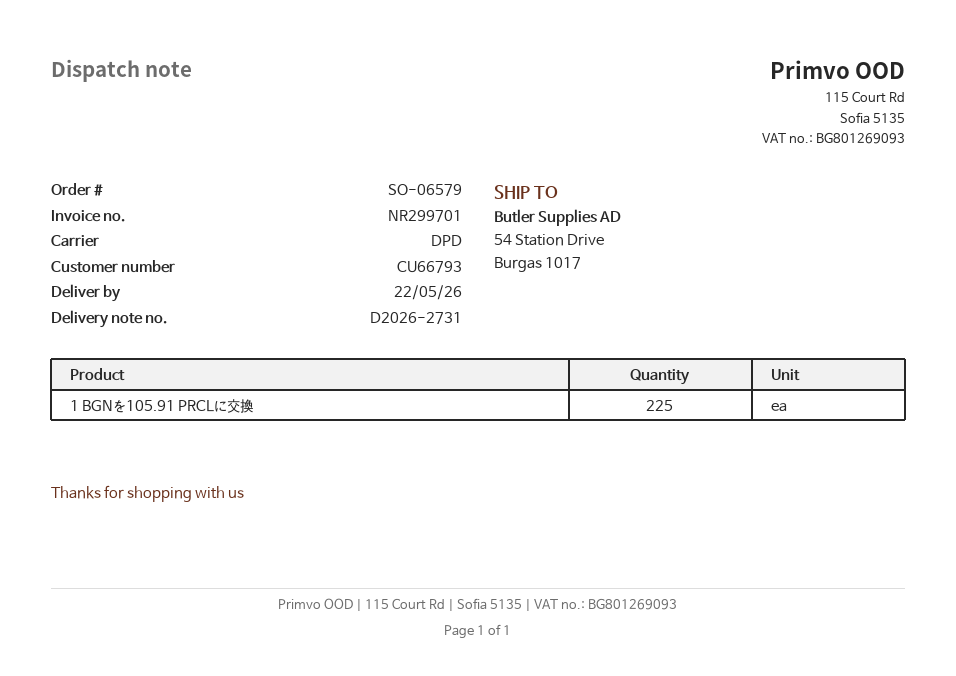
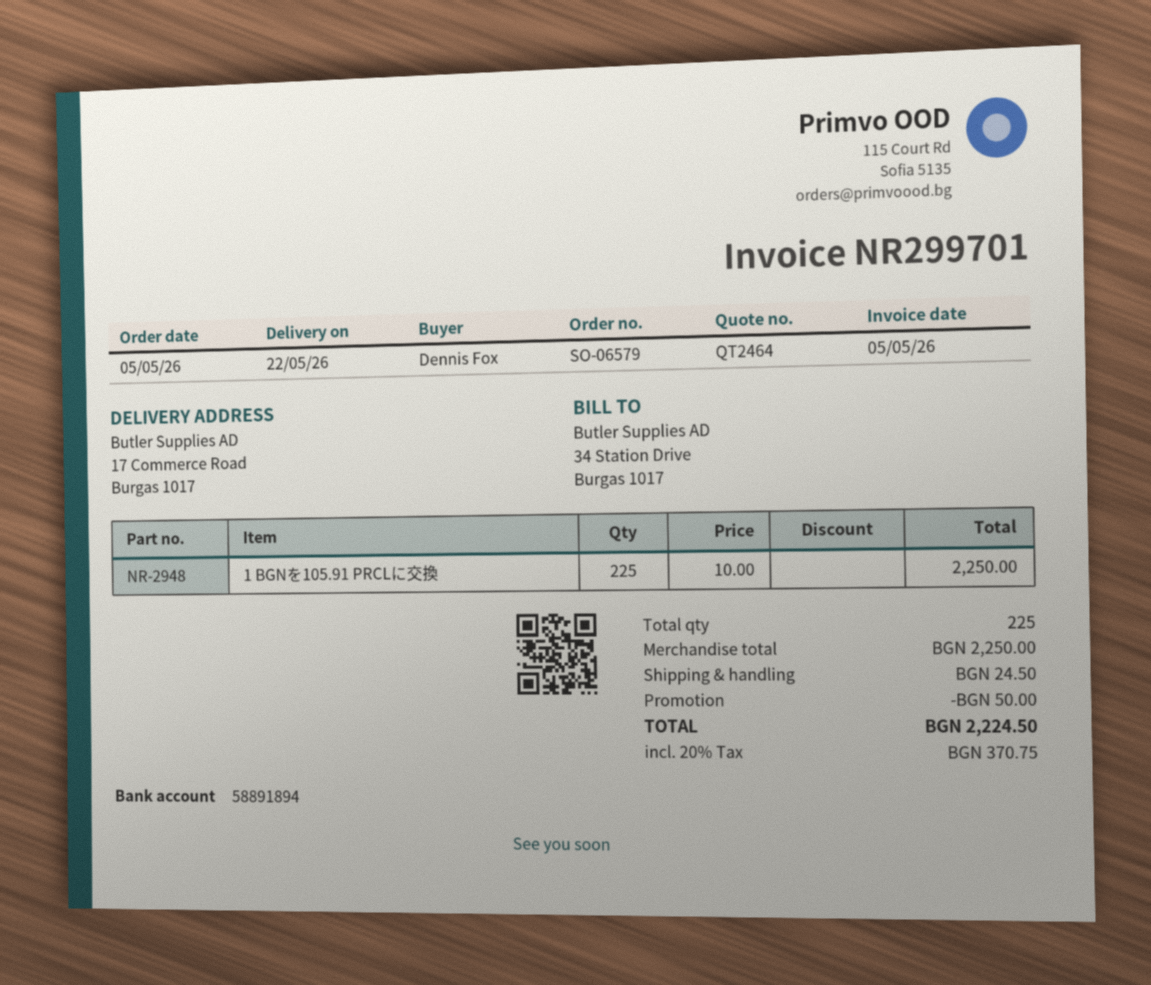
ship to: 54 Station Drive, Burgas 1017 -> 17 Commerce Road, Burgas 1017

